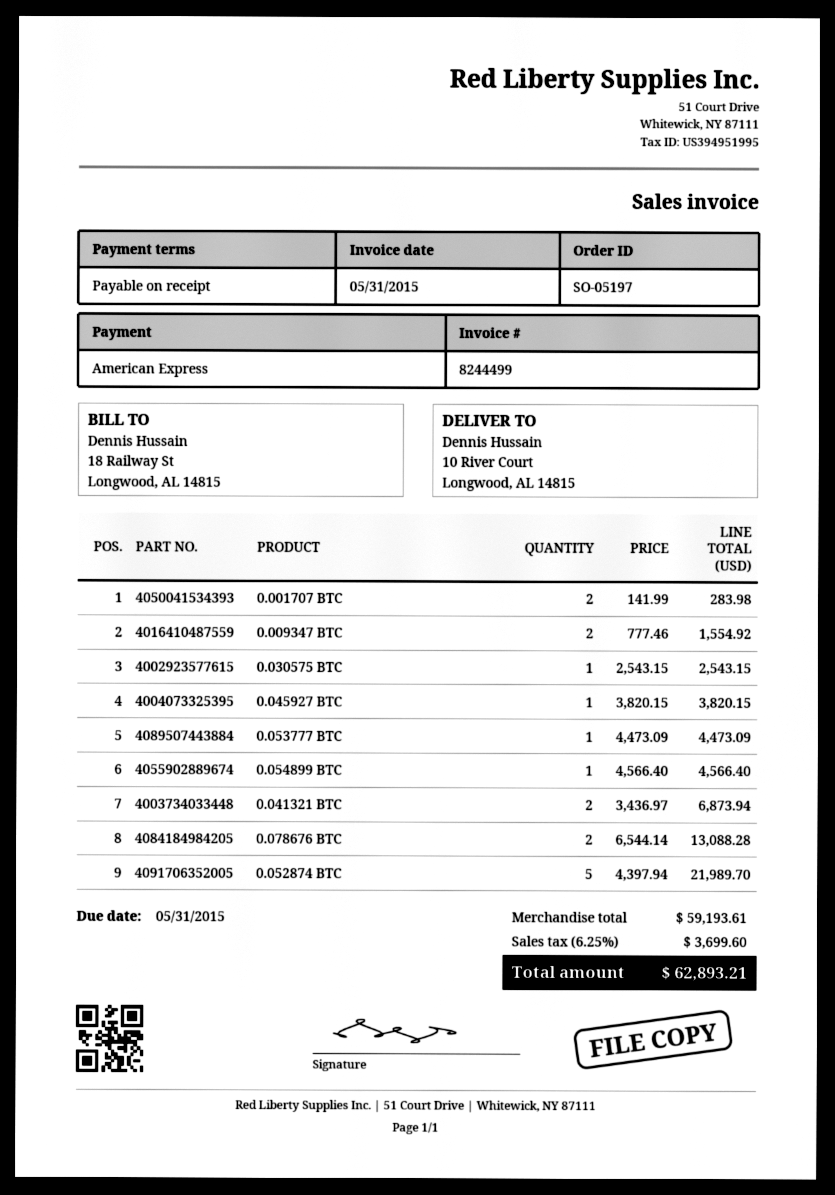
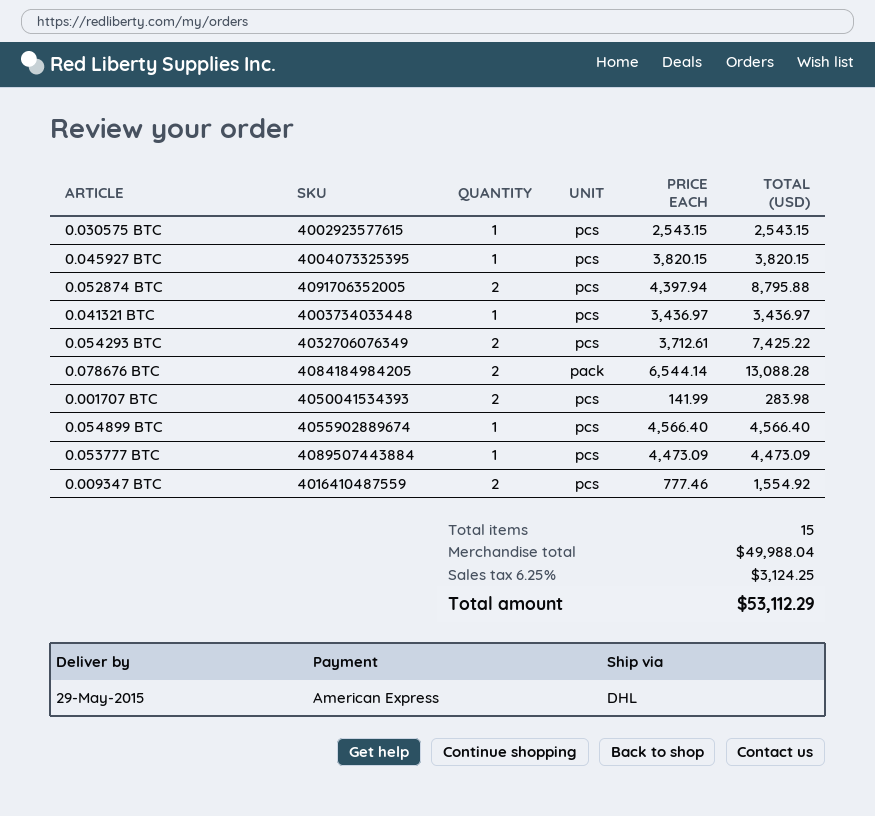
0.041321 BTC: 2 x 3436.97 = 6873.94 -> 1 x 3436.97 = 3436.97
0.052874 BTC: 5 x 4397.94 = 21989.70 -> 2 x 4397.94 = 8795.88
0.054293 BTC: none -> 2 x 3712.61 = 7425.22
subtotal: 59193.61 -> 49988.04
tax: 6.25% = 3699.60 -> 6.25% = 3124.25
total: 62893.21 -> 53112.29

